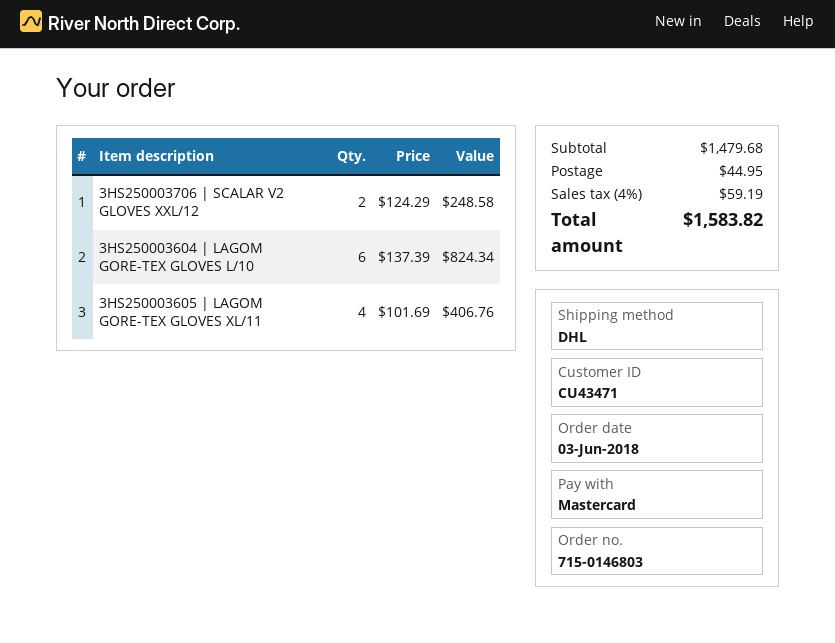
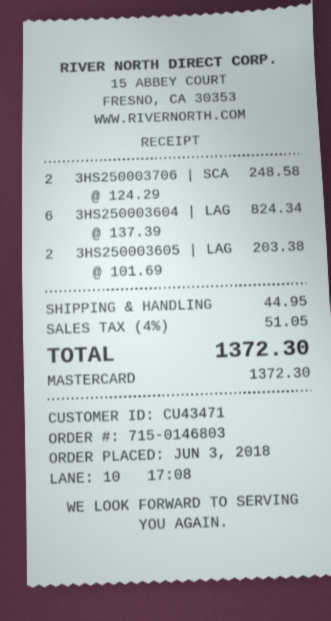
3HS250003605 | LAGOM GORE-TEX GLOVES XL/11: 4 x 101.69 = 406.76 -> 2 x 101.69 = 203.38
tax: 4% = 59.19 -> 4% = 51.05
total: 1583.82 -> 1372.30

